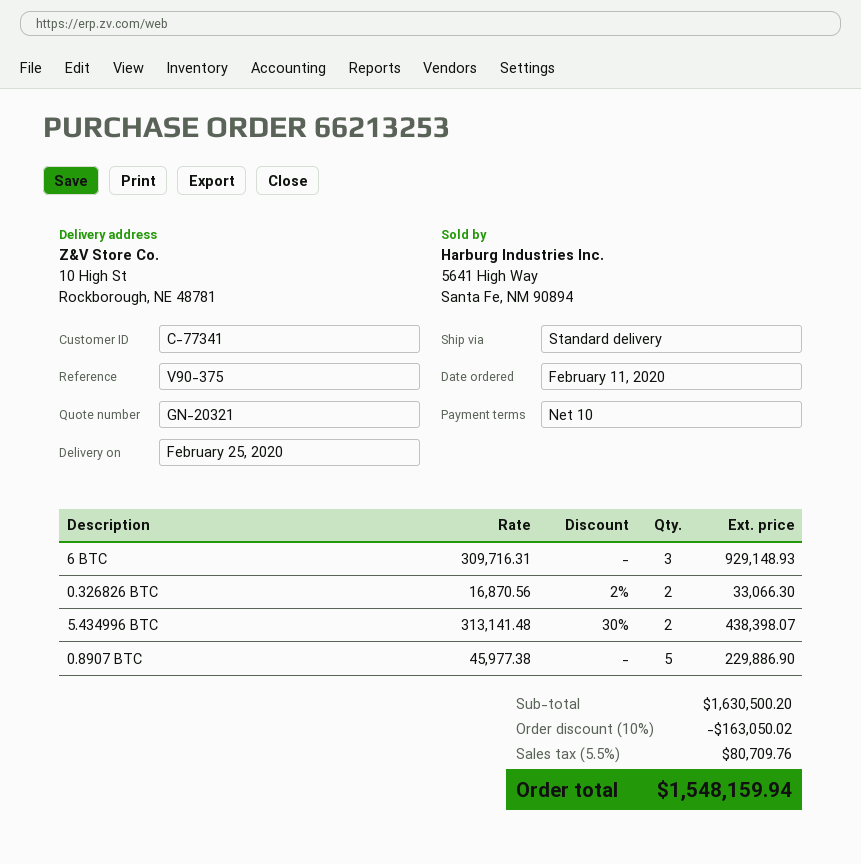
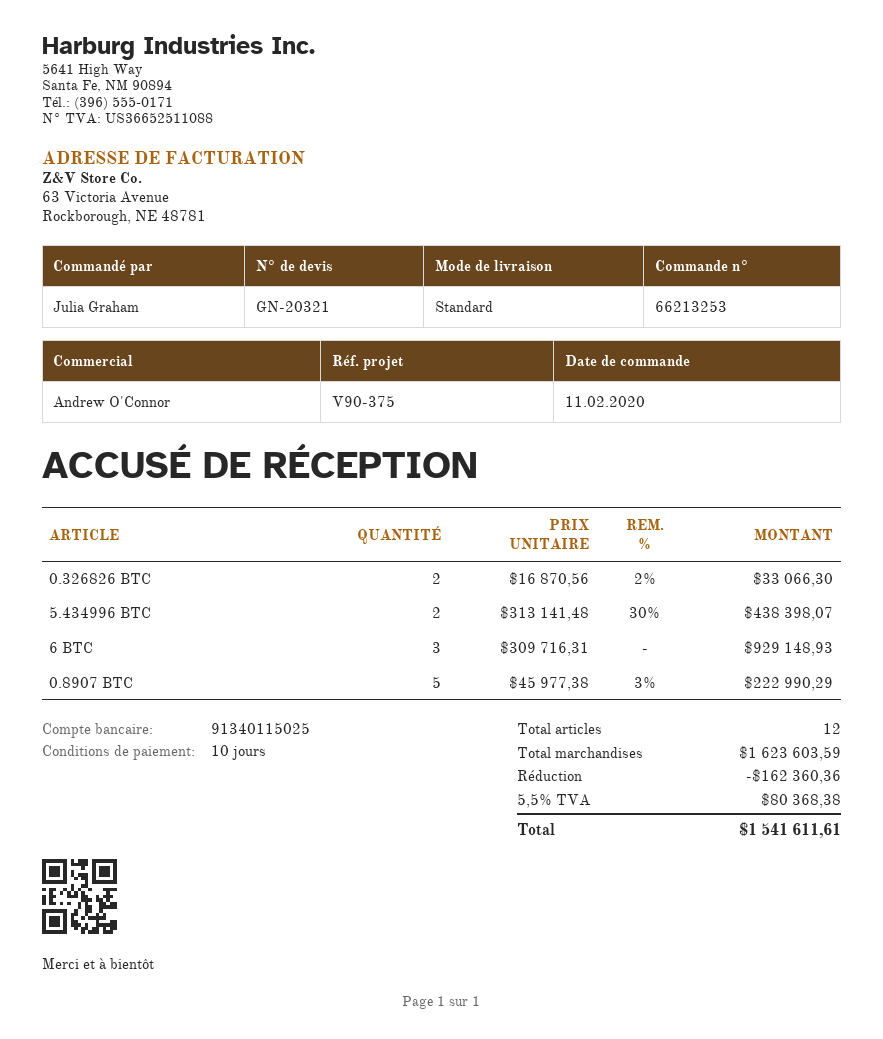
0.8907 BTC: 5 x 45977.38 = 229886.90 -> 5 x 45977.38 - 3% = 222990.29
subtotal: 1630500.20 -> 1623603.59
discount: 163050.02 -> 162360.36
tax: 5.5% = 80709.76 -> 5.5% = 80368.38
total: 1548159.94 -> 1541611.61

